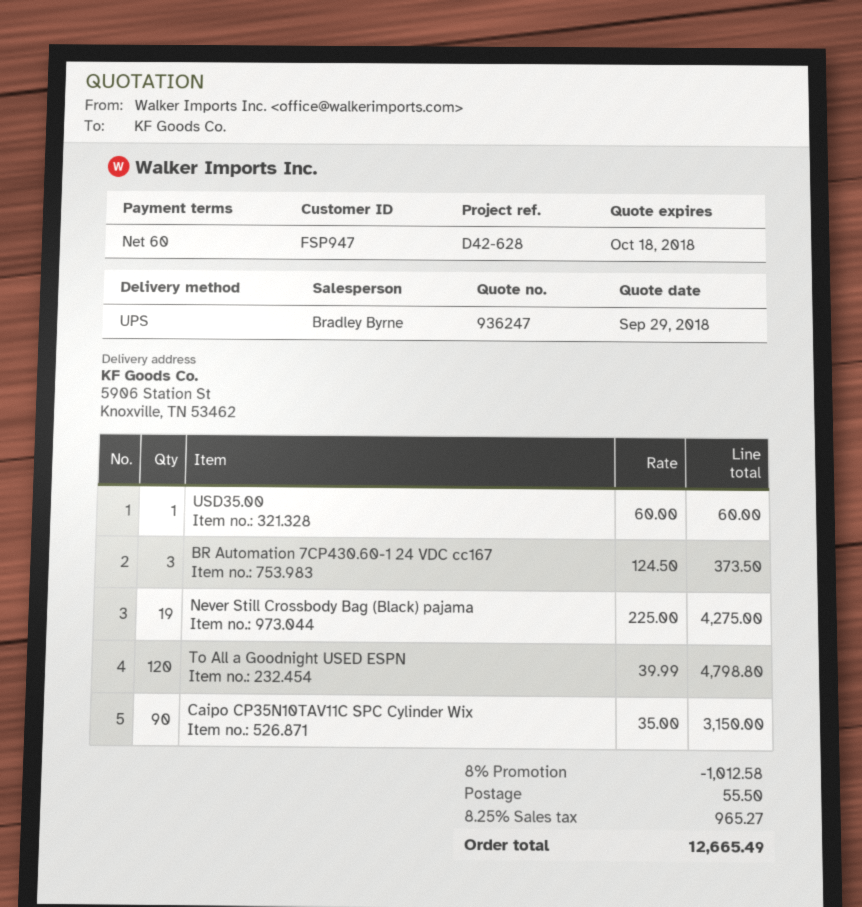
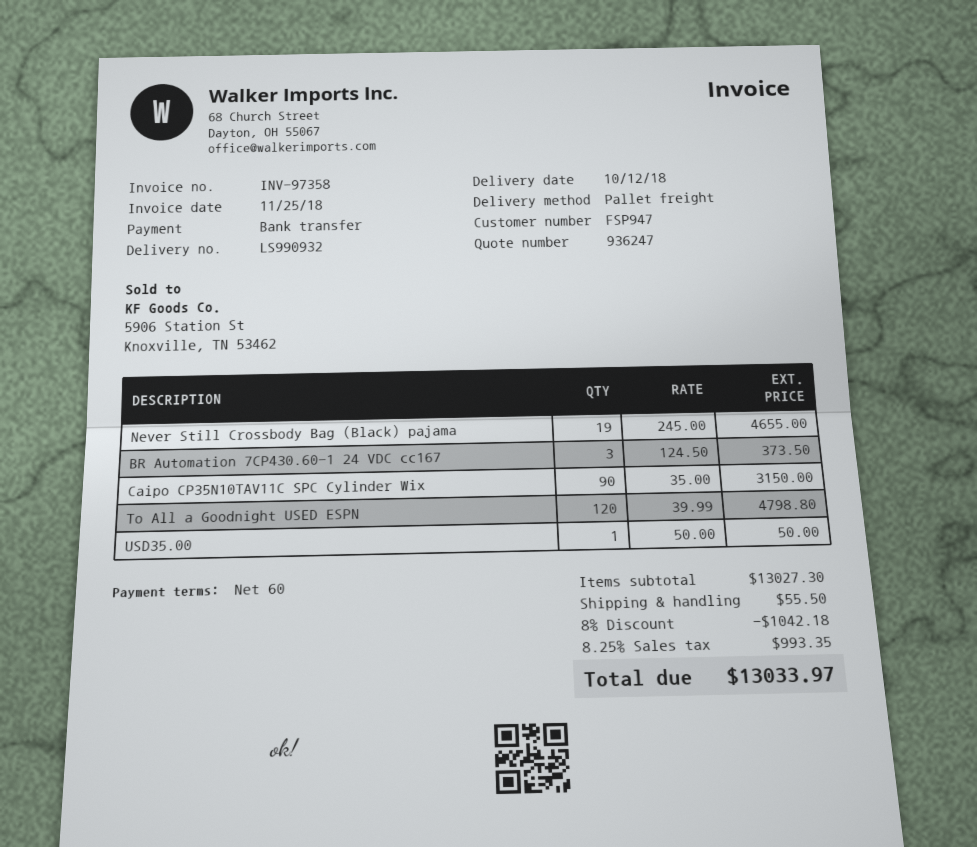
shipping method: UPS -> pallet freight
USD35.00: 1 x 60.00 = 60.00 -> 1 x 50.00 = 50.00
Never Still Crossbody Bag (Black) pajama: 19 x 225.00 = 4275.00 -> 19 x 245.00 = 4655.00
discount: 8% = 1012.58 -> 8% = 1042.18
tax: 8.25% = 965.27 -> 8.25% = 993.35
total: 12665.49 -> 13033.97

